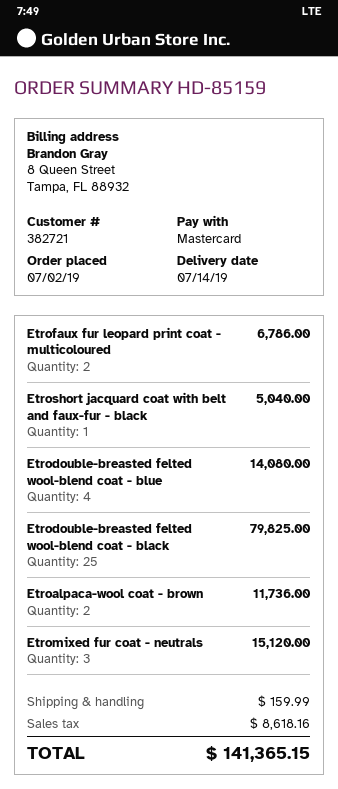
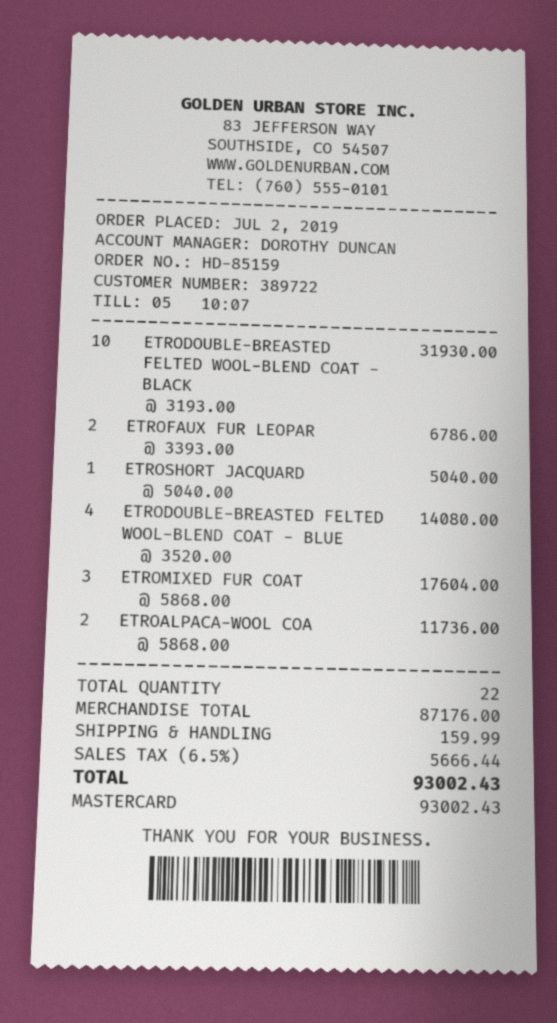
customer number: 382721 -> 389722
Etrodouble-breasted felted wool-blend coat - black: 25 for 79825.00 -> 10 for 31930.00
Etromixed fur coat - neutrals: 3 for 15120.00 -> 3 for 17604.00
tax: 8618.16 -> 5666.44
total: 141365.15 -> 93002.43

